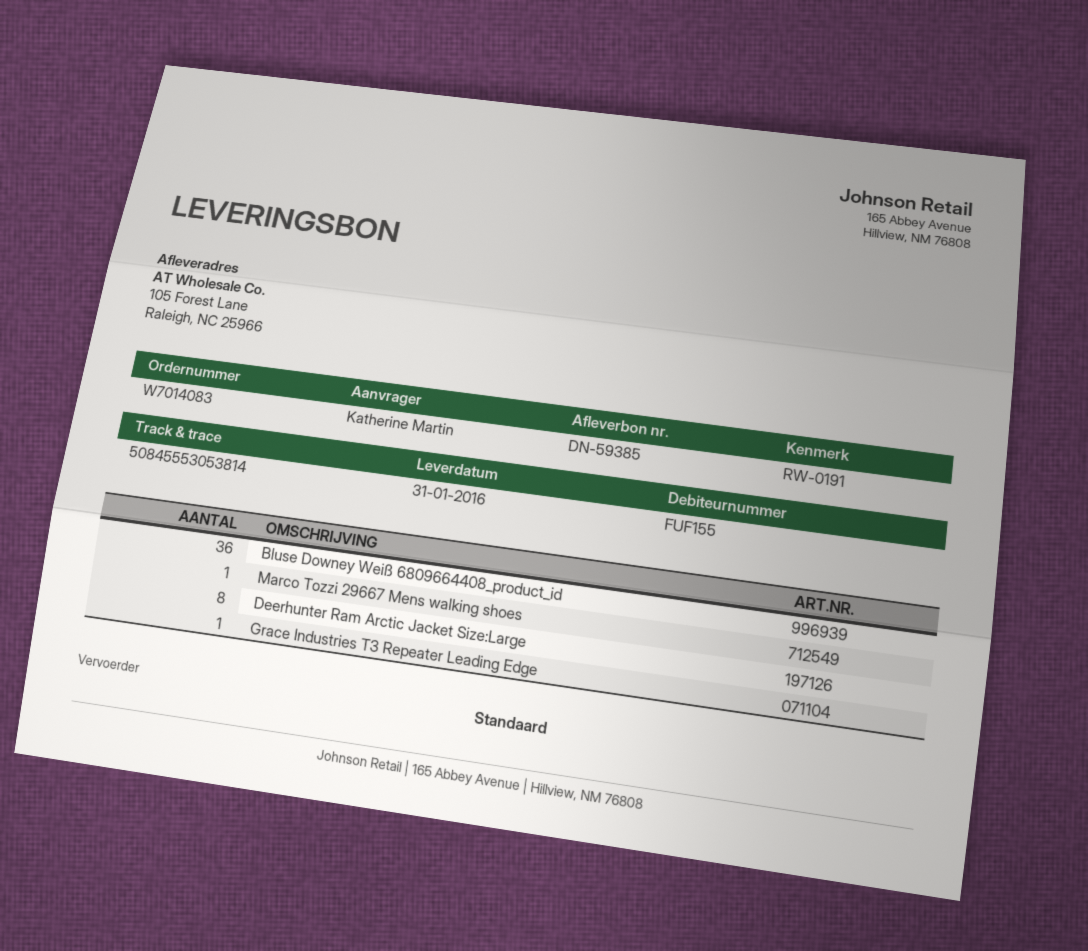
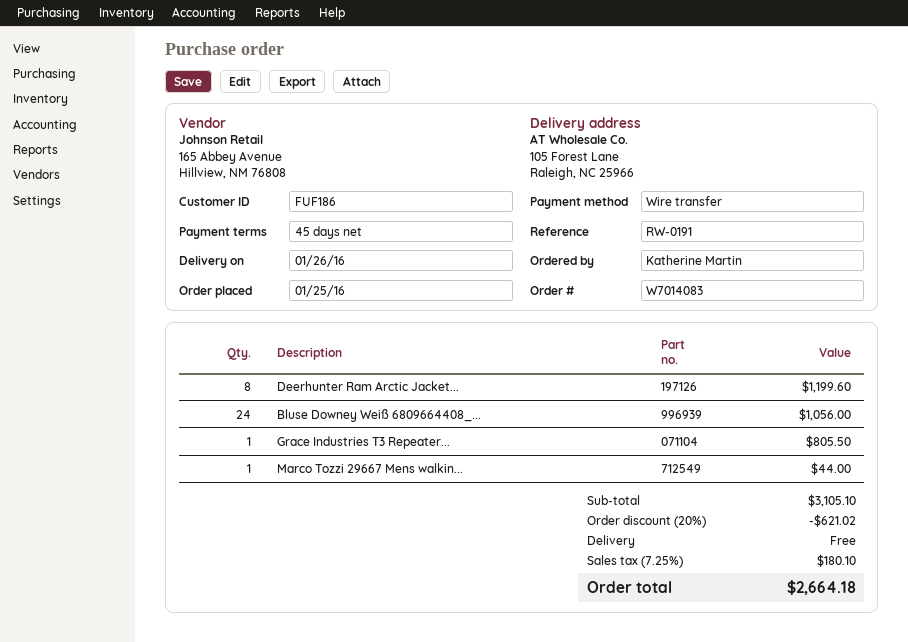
delivery date: 2016-01-31 -> 2016-01-26
customer number: FUF155 -> FUF186
Bluse Downey Weiß 6809664408_product_id: 36 -> 24

